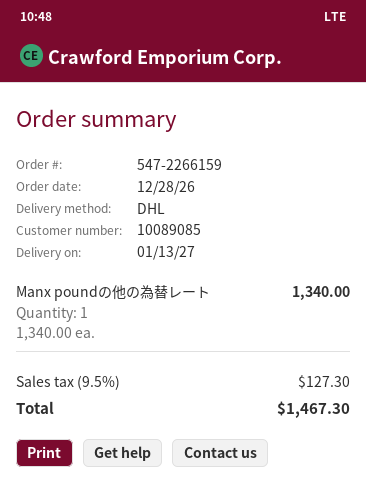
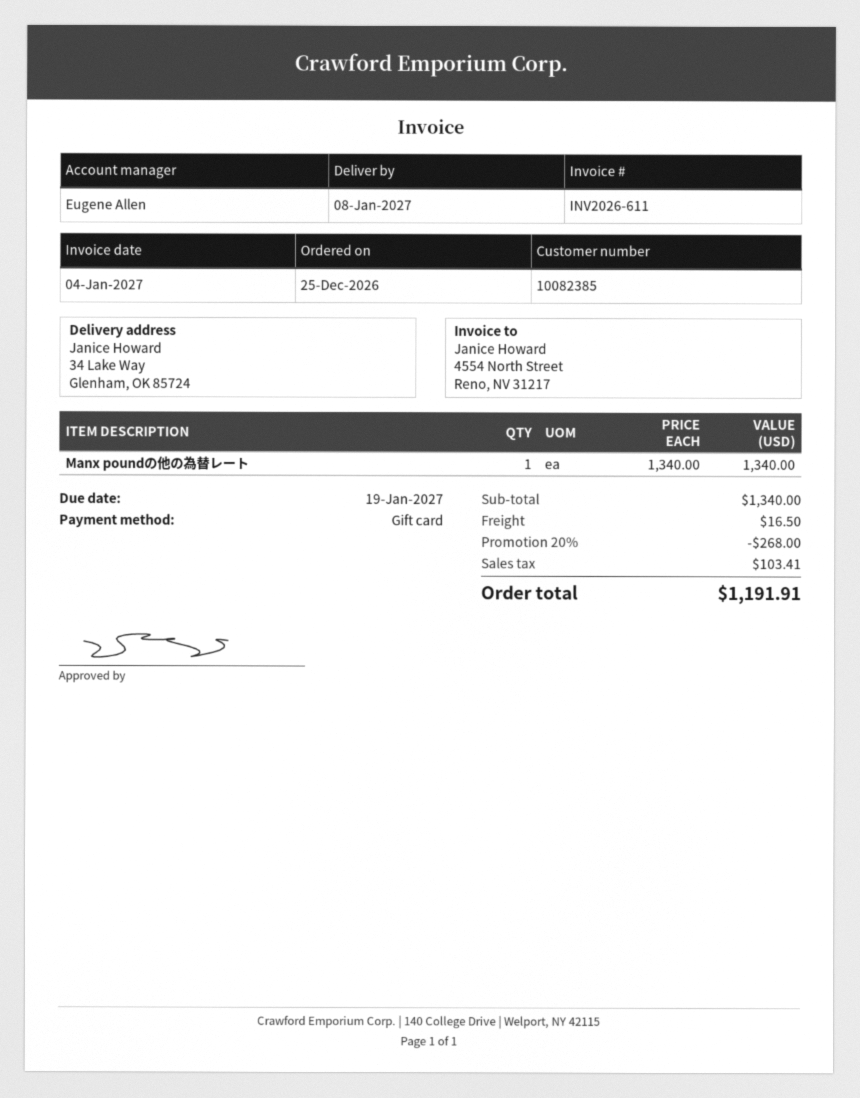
order date: 2026-12-28 -> 2026-12-25
delivery date: 2027-01-13 -> 2027-01-08
customer number: 10089085 -> 10082385
discount: none -> 20% = 268.00
shipping: none -> 16.50
tax: 127.30 -> 103.41
total: 1467.30 -> 1191.91

